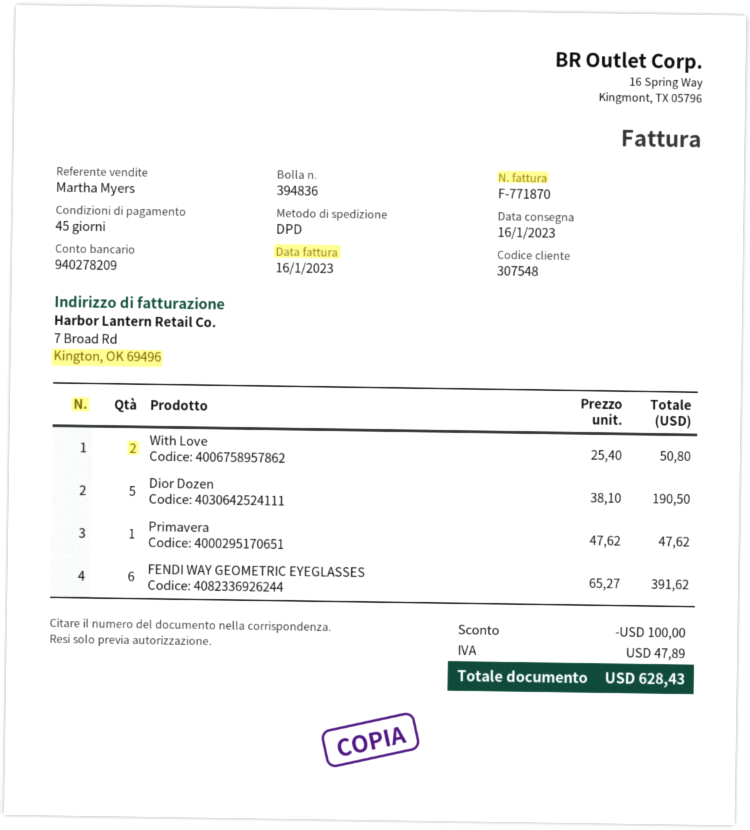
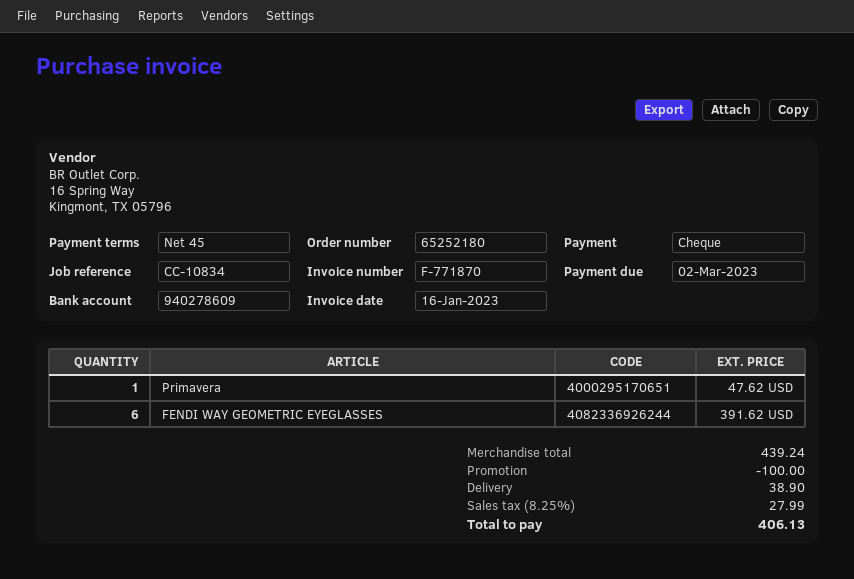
bank account: 940278209 -> 940278609
With Love: 2 for 50.80 -> none
Dior Dozen: 5 for 190.50 -> none
shipping: none -> 38.90
tax: 47.89 -> 27.99
total: 628.43 -> 406.13

